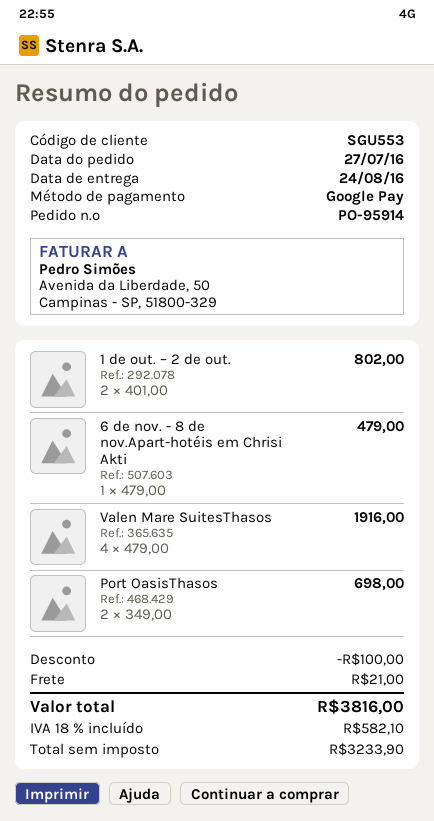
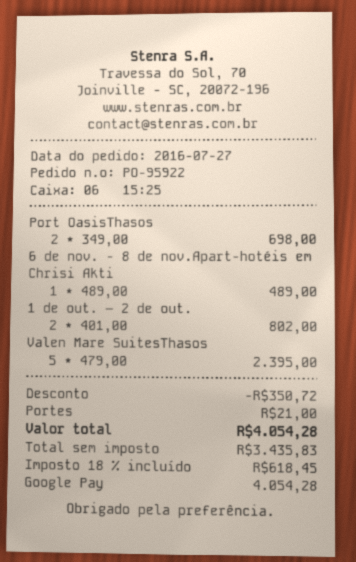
order number: PO-95914 -> PO-95922
6 de nov. - 8 de nov.Apart-hotéis em Chrisi Akti: 1 x 479.00 = 479.00 -> 1 x 489.00 = 489.00
Valen Mare SuitesThasos: 4 x 479.00 = 1916.00 -> 5 x 479.00 = 2395.00
discount: 100.00 -> 350.72
net: 3233.90 -> 3435.83
tax: 18% = 582.10 -> 18% = 618.45
total: 3816.00 -> 4054.28

